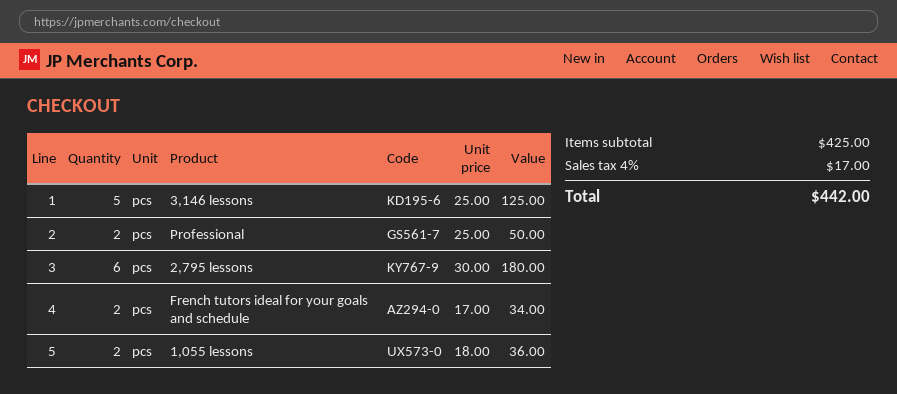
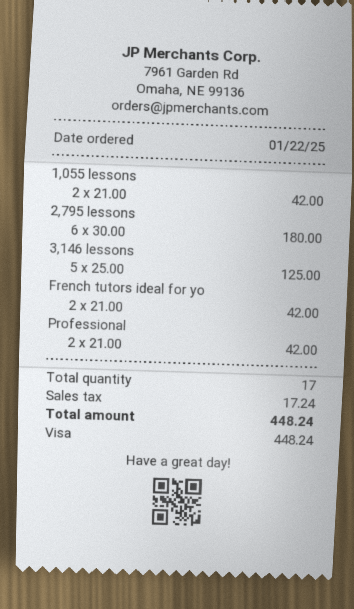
Professional: 2 x 25.00 = 50.00 -> 2 x 21.00 = 42.00
French tutors ideal for your goals and schedule: 2 x 17.00 = 34.00 -> 2 x 21.00 = 42.00
1,055 lessons: 2 x 18.00 = 36.00 -> 2 x 21.00 = 42.00
tax: 17.00 -> 17.24
total: 442.00 -> 448.24

